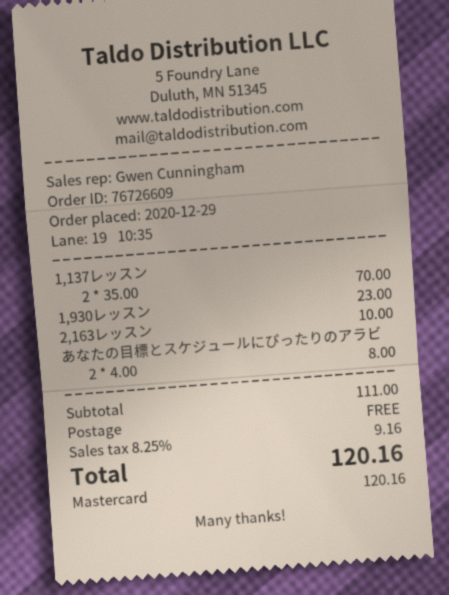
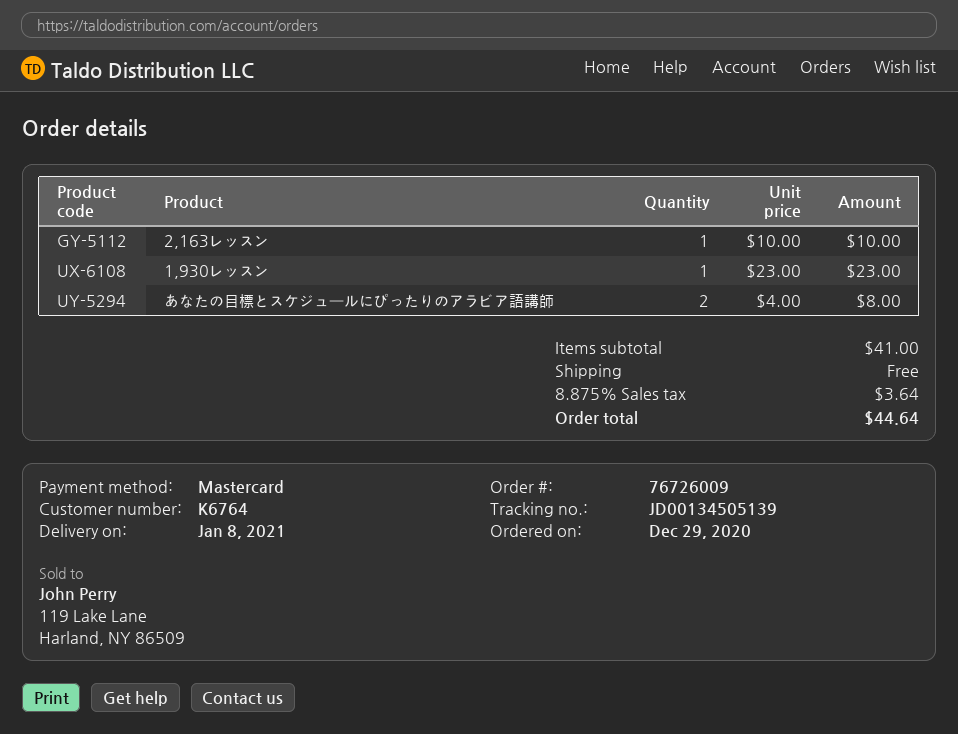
order number: 76726609 -> 76726009
1,137レッスン: 2 x 35.00 = 70.00 -> none
subtotal: 111.00 -> 41.00
tax: 8.25% = 9.16 -> 8.875% = 3.64
total: 120.16 -> 44.64

